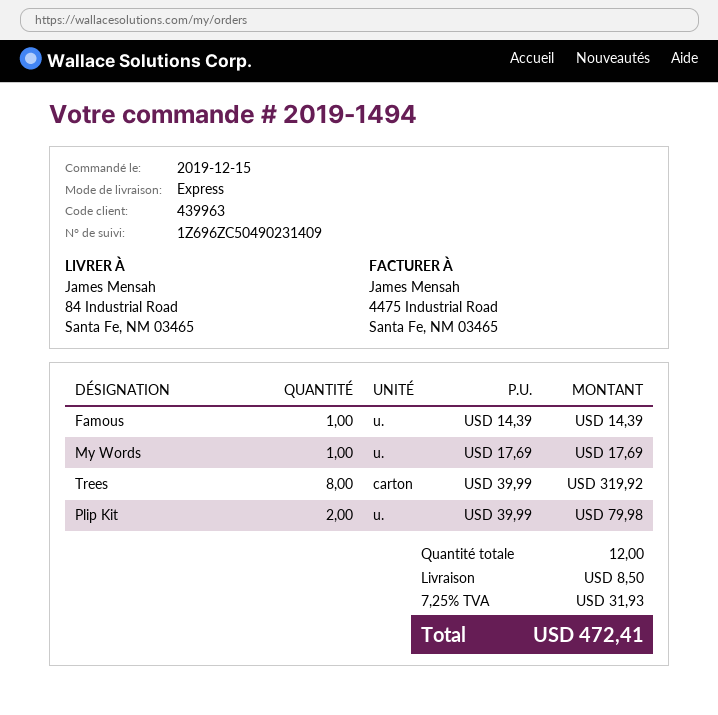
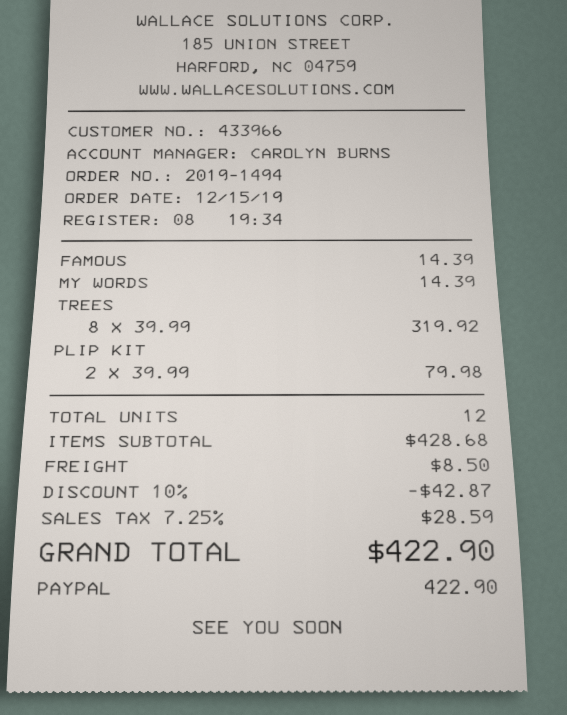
customer number: 439963 -> 433966
My Words: 1 x 17.69 = 17.69 -> 1 x 14.39 = 14.39
discount: none -> 10% = 42.87
tax: 7.25% = 31.93 -> 7.25% = 28.59
total: 472.41 -> 422.90

